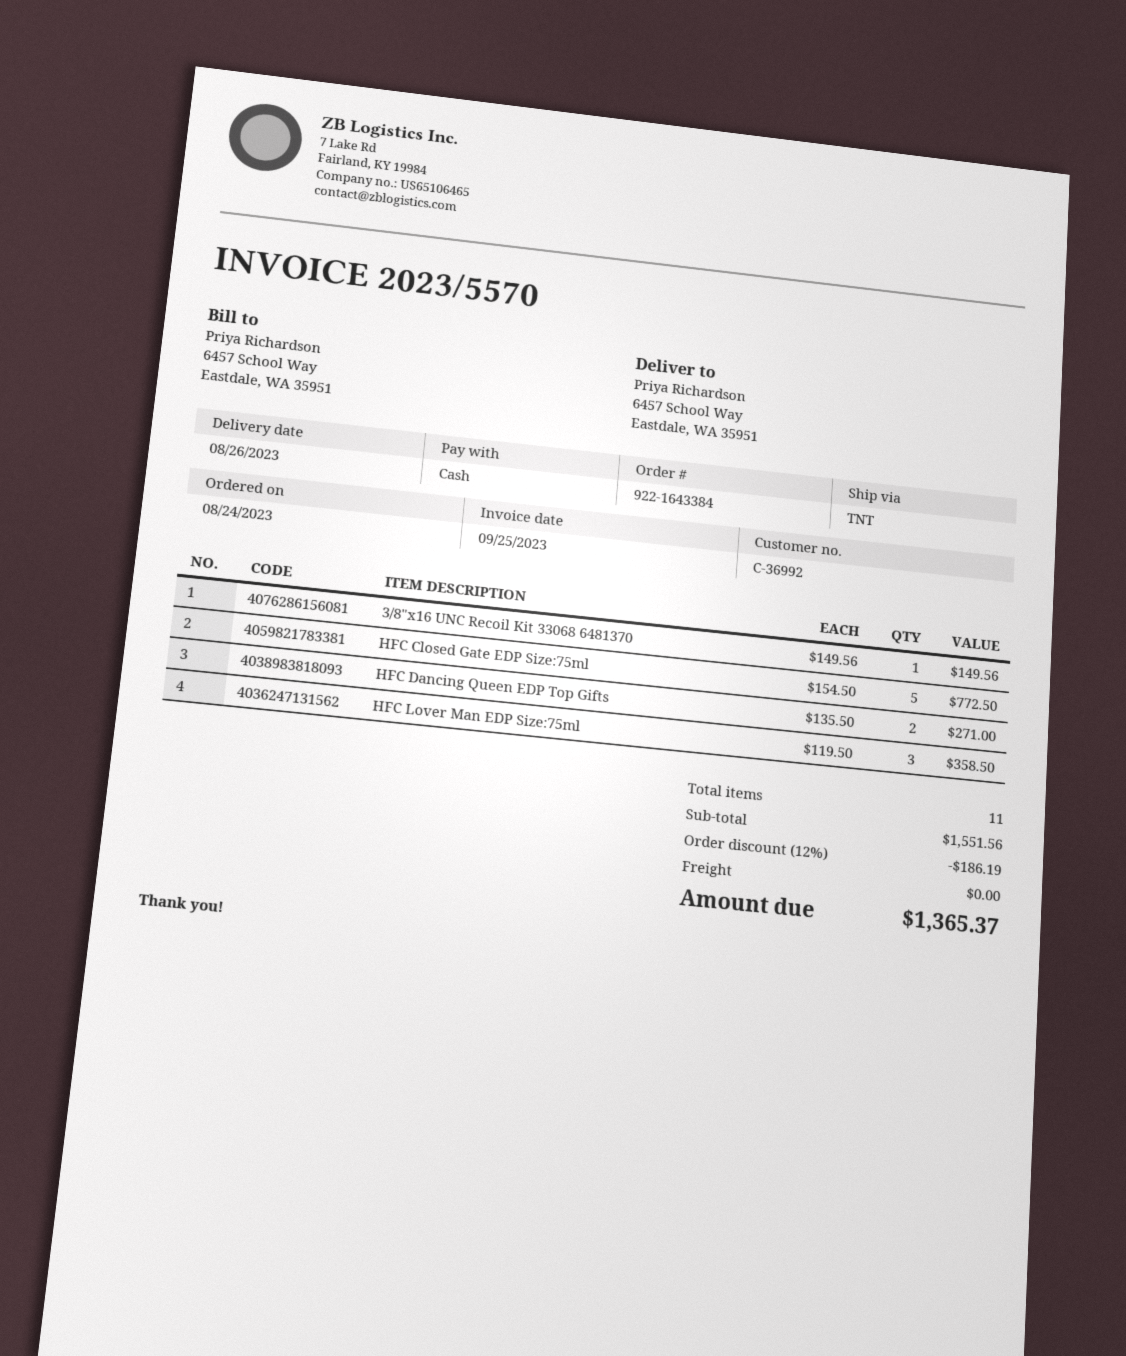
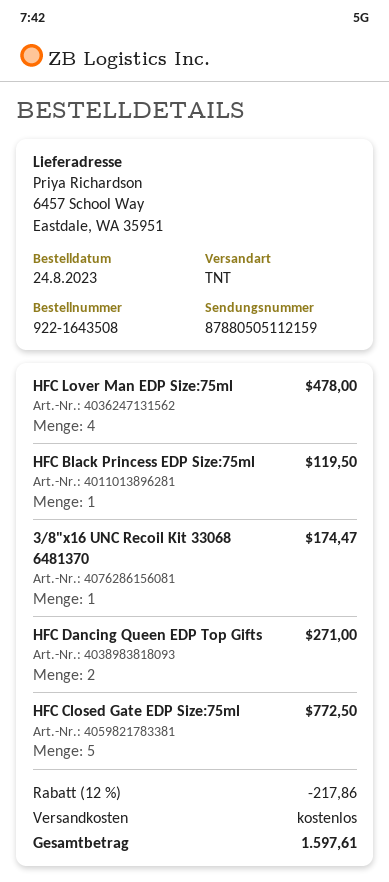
order number: 922-1643384 -> 922-1643508
3/8"x16 UNC Recoil Kit 33068 6481370: 1 for 149.56 -> 1 for 174.47
HFC Lover Man EDP Size:75ml: 3 for 358.50 -> 4 for 478.00
HFC Black Princess EDP Size:75ml: none -> 1 for 119.50
discount: 12% = 186.19 -> 12% = 217.86
total: 1365.37 -> 1597.61

